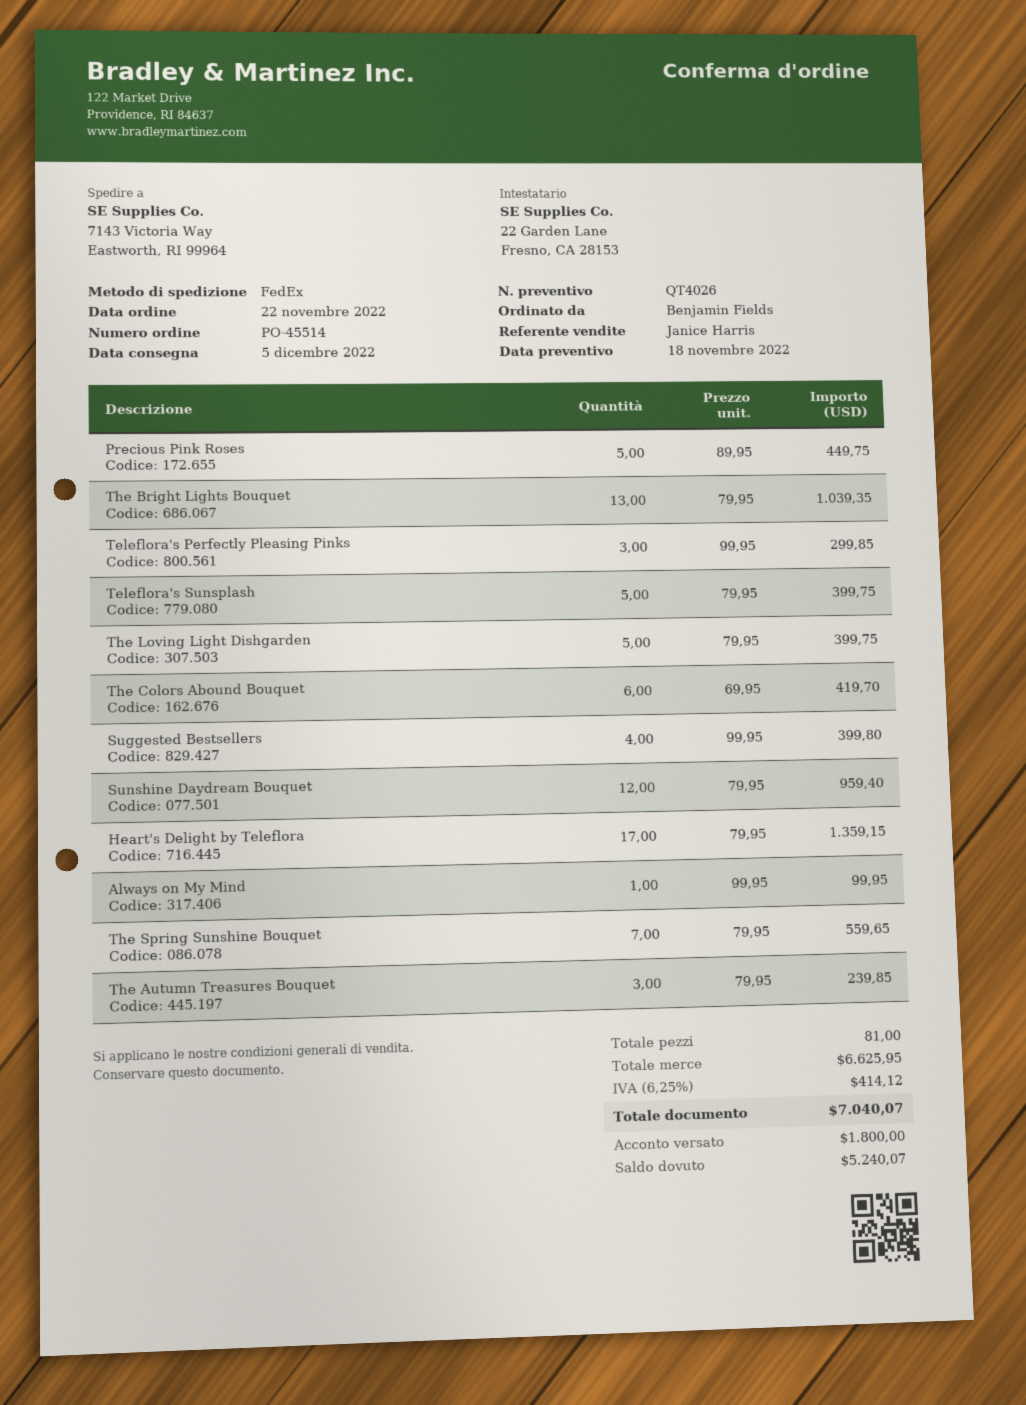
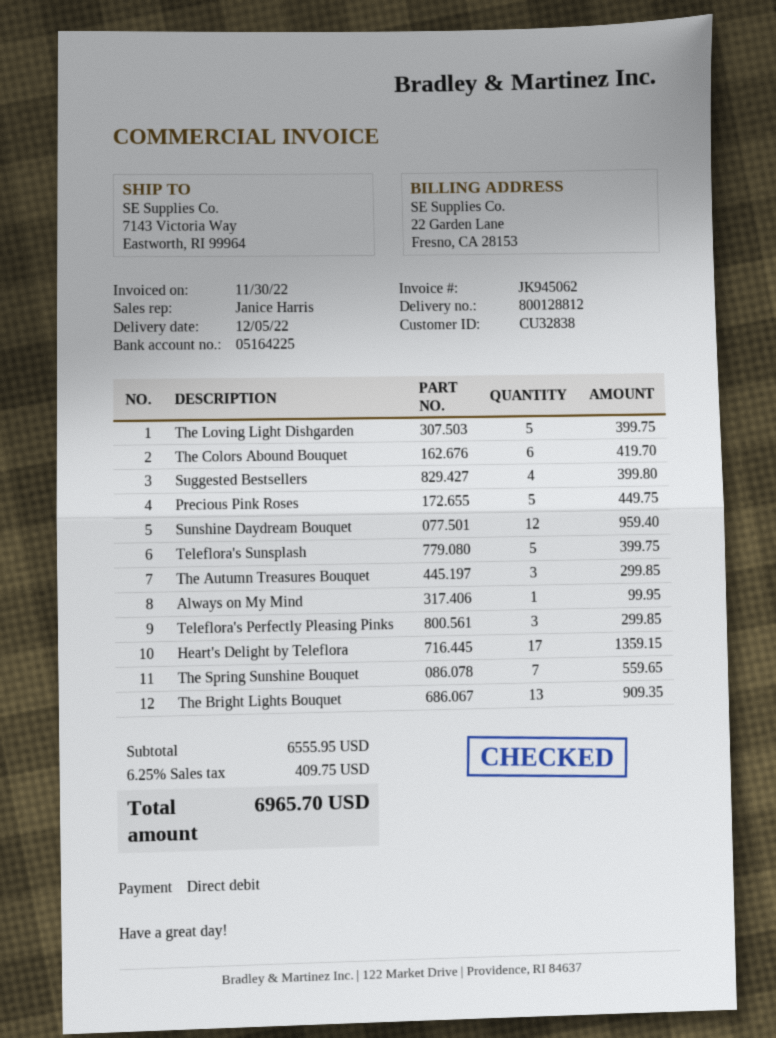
The Bright Lights Bouquet: 13 for 1039.35 -> 13 for 909.35
The Autumn Treasures Bouquet: 3 for 239.85 -> 3 for 299.85
subtotal: 6625.95 -> 6555.95
tax: 6.25% = 414.12 -> 6.25% = 409.75
total: 7040.07 -> 6965.70

